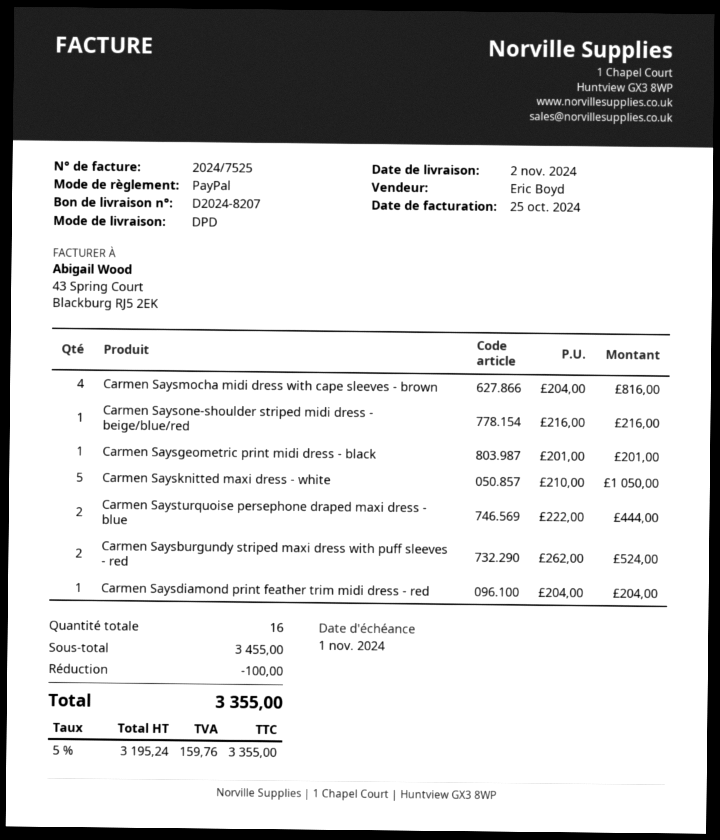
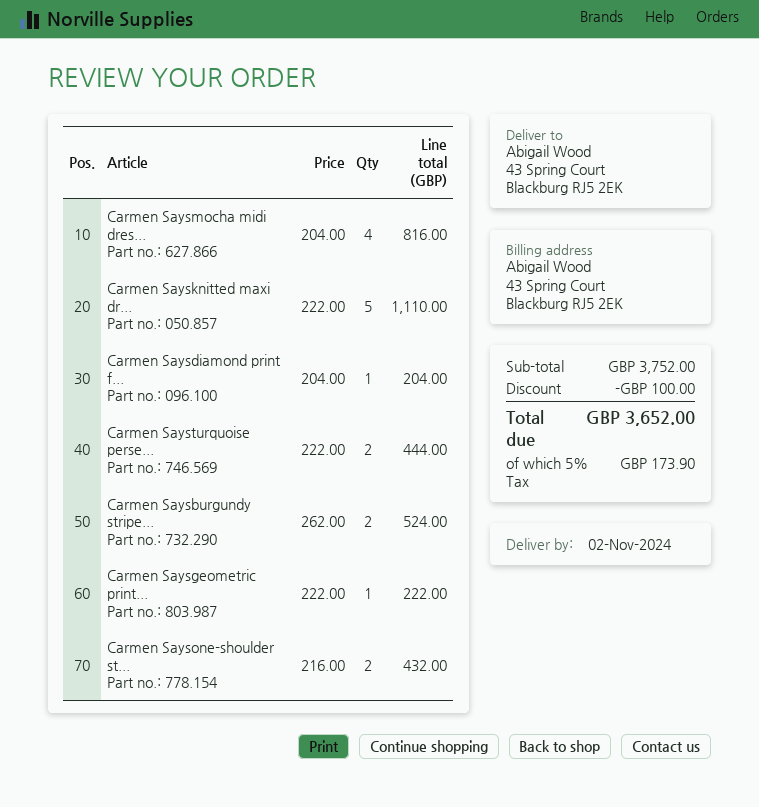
Carmen Saysone-shoulder striped midi dress - beige/blue/red: 1 x 216.00 = 216.00 -> 2 x 216.00 = 432.00
Carmen Saysgeometric print midi dress - black: 1 x 201.00 = 201.00 -> 1 x 222.00 = 222.00
Carmen Saysknitted maxi dress - white: 5 x 210.00 = 1050.00 -> 5 x 222.00 = 1110.00
subtotal: 3455.00 -> 3752.00
tax: 5% = 159.76 -> 5% = 173.90
total: 3355.00 -> 3652.00

